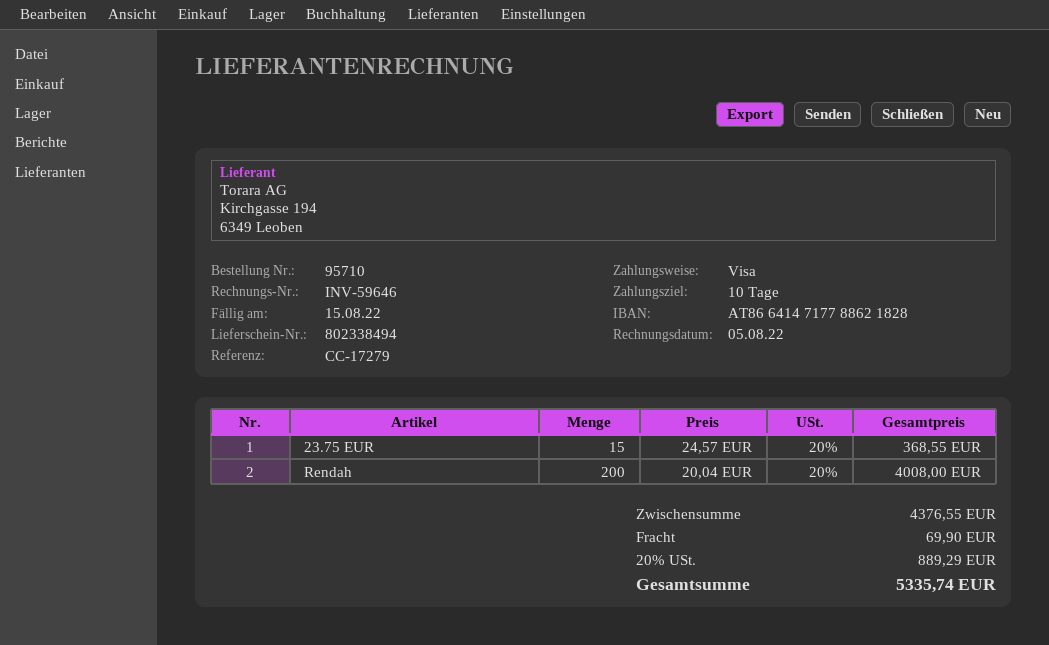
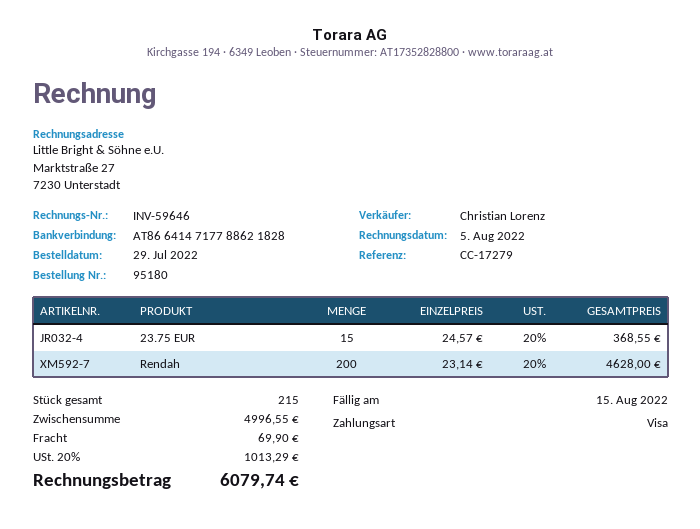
order number: 95710 -> 95180
Rendah: 200 x 20.04 = 4008.00 -> 200 x 23.14 = 4628.00
subtotal: 4376.55 -> 4996.55
tax: 20% = 889.29 -> 20% = 1013.29
total: 5335.74 -> 6079.74

